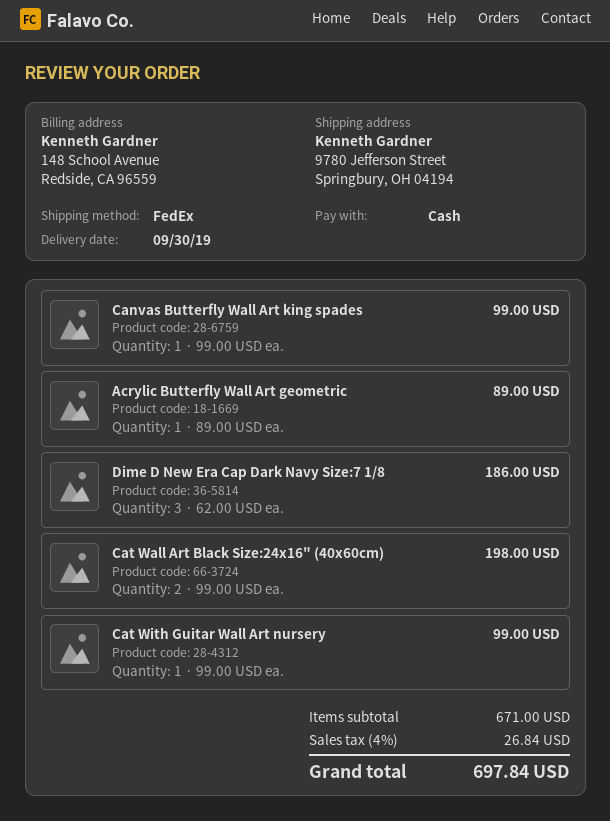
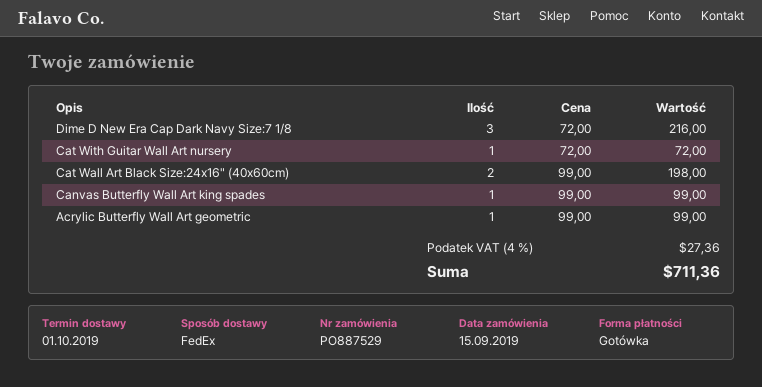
delivery date: 2019-09-30 -> 2019-10-01
Acrylic Butterfly Wall Art geometric: 1 x 89.00 = 89.00 -> 1 x 99.00 = 99.00
Dime D New Era Cap Dark Navy Size:7 1/8: 3 x 62.00 = 186.00 -> 3 x 72.00 = 216.00
Cat With Guitar Wall Art nursery: 1 x 99.00 = 99.00 -> 1 x 72.00 = 72.00
tax: 4% = 26.84 -> 4% = 27.36
total: 697.84 -> 711.36

